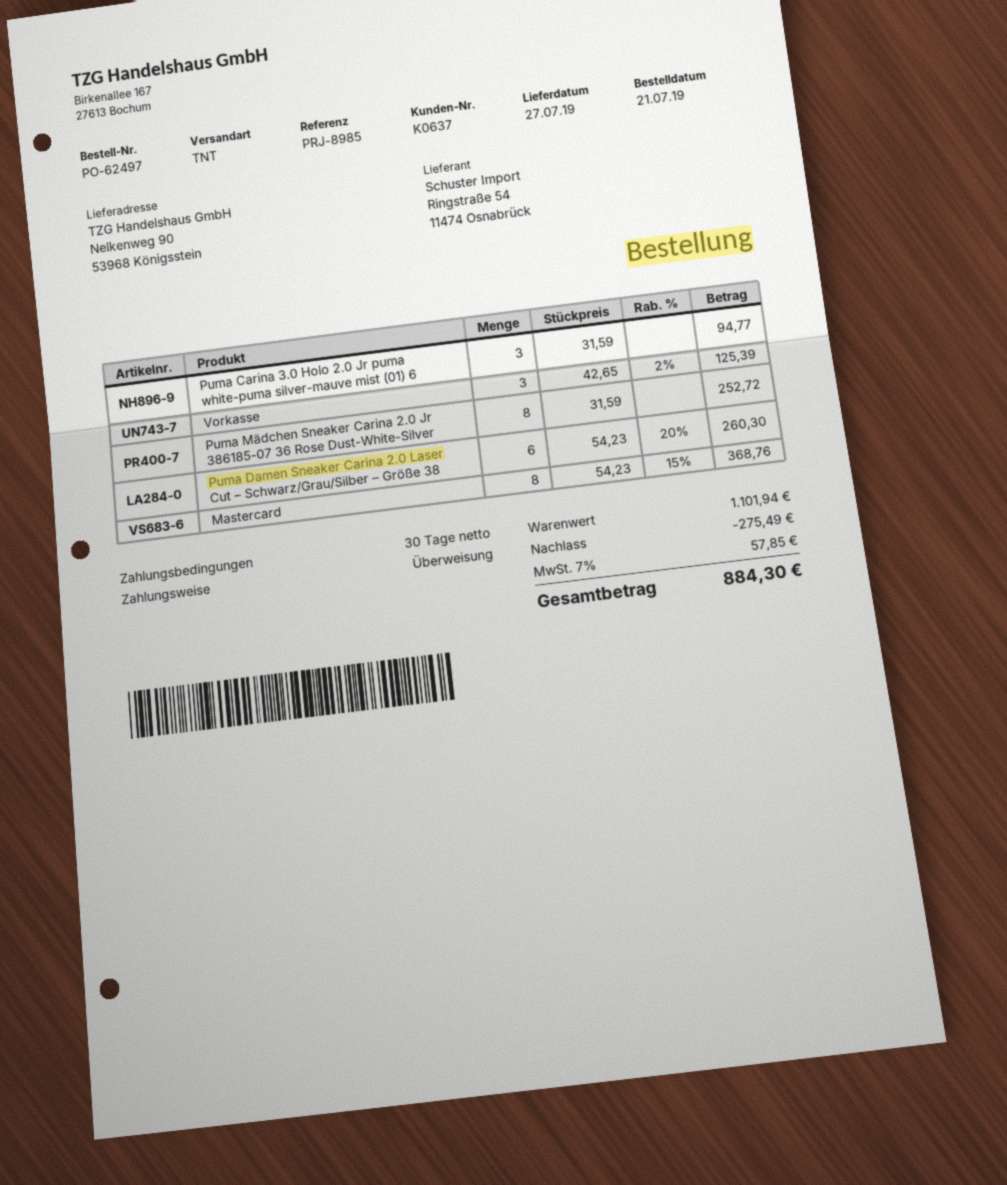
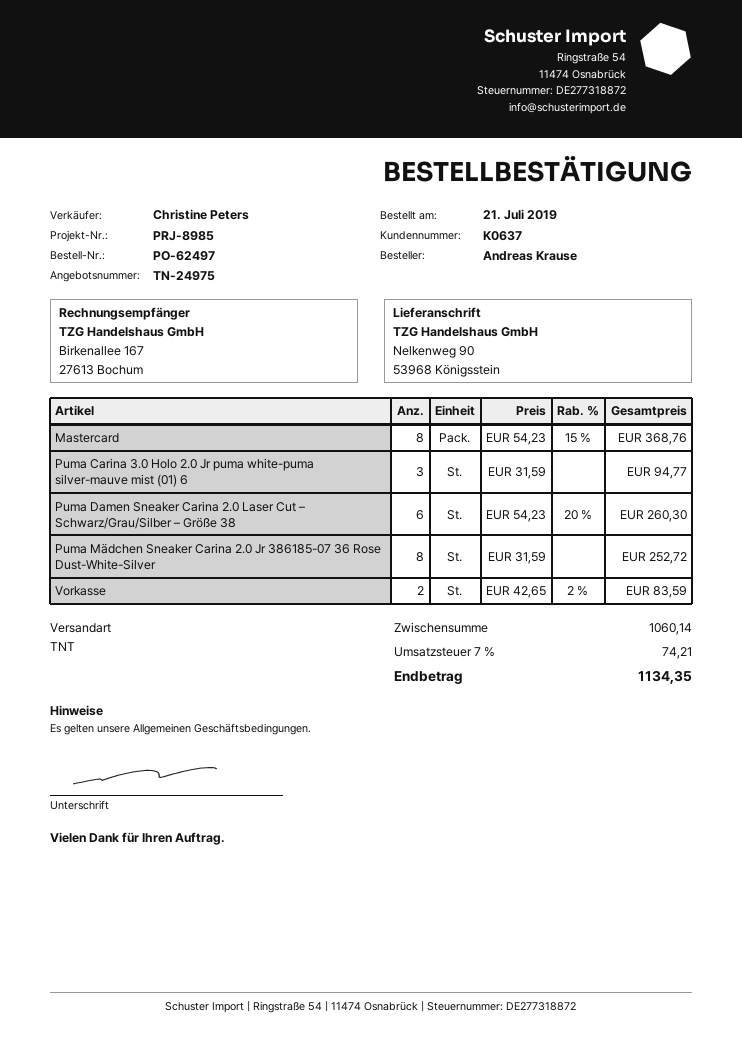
Vorkasse: 3 x 42.65 - 2% = 125.39 -> 2 x 42.65 - 2% = 83.59
subtotal: 1101.94 -> 1060.14
discount: 275.49 -> none
tax: 7% = 57.85 -> 7% = 74.21
total: 884.30 -> 1134.35

